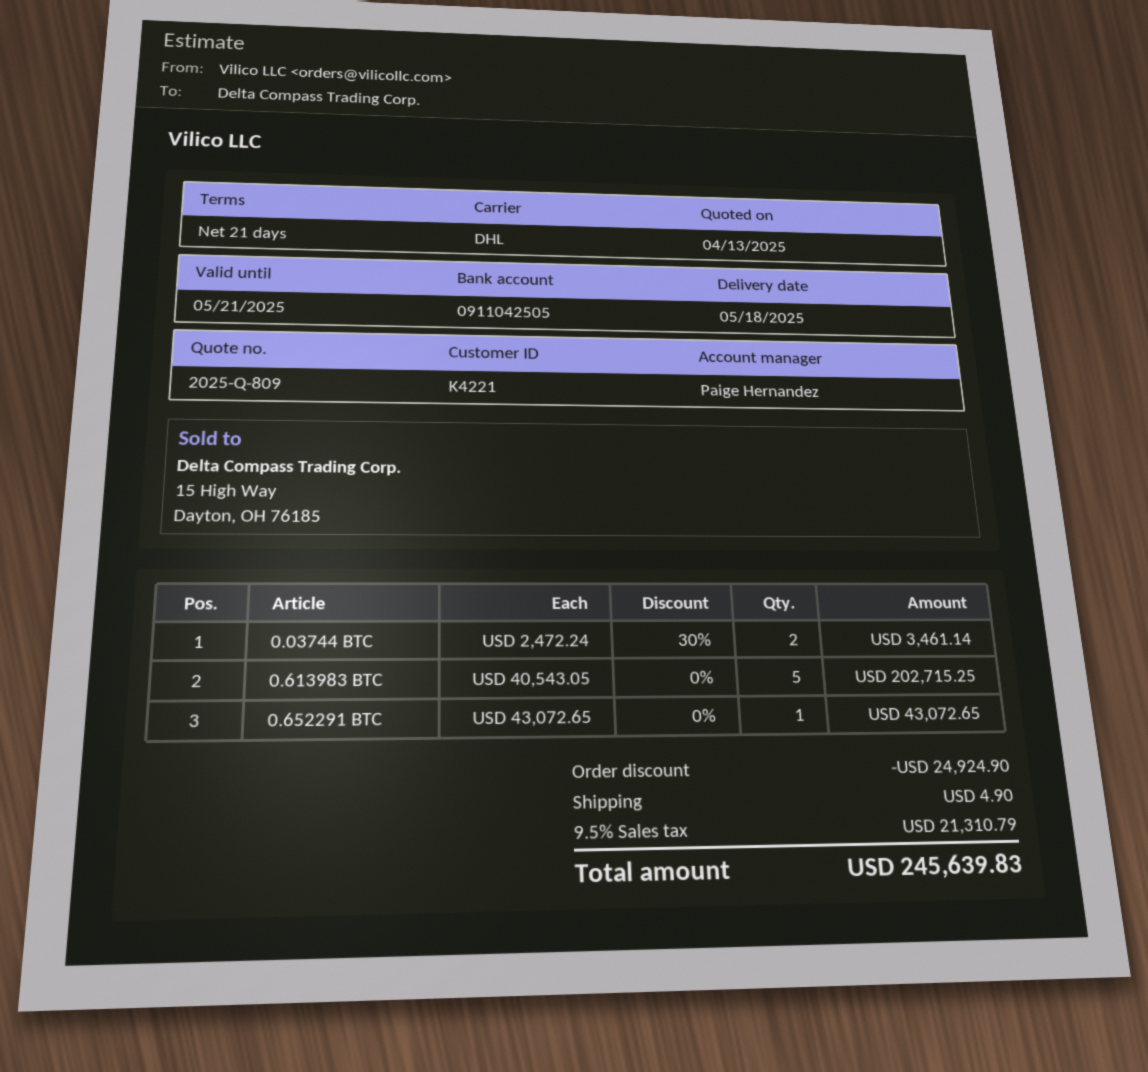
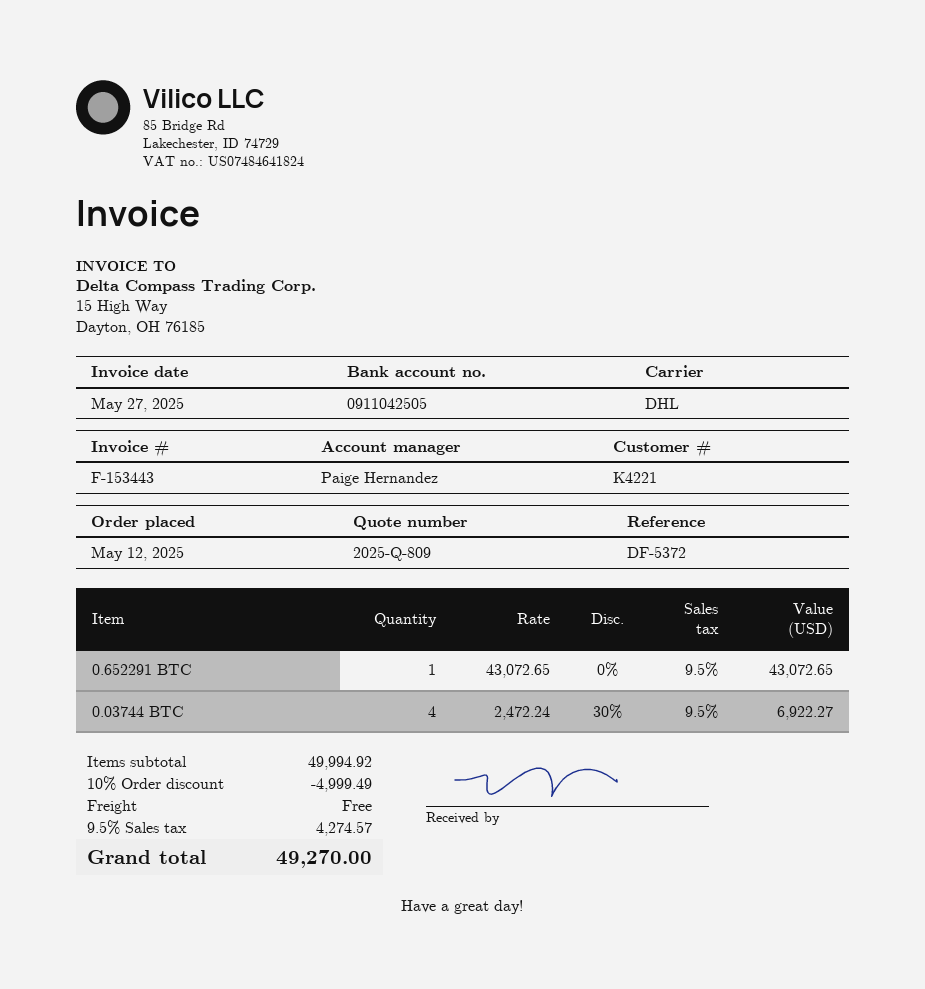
0.03744 BTC: 2 x 2472.24 - 30% = 3461.14 -> 4 x 2472.24 - 30% = 6922.27
0.613983 BTC: 5 x 40543.05 = 202715.25 -> none
discount: 24924.90 -> 4999.49
shipping: 4.90 -> 0.00
tax: 9.5% = 21310.79 -> 9.5% = 4274.57
total: 245639.83 -> 49270.00

